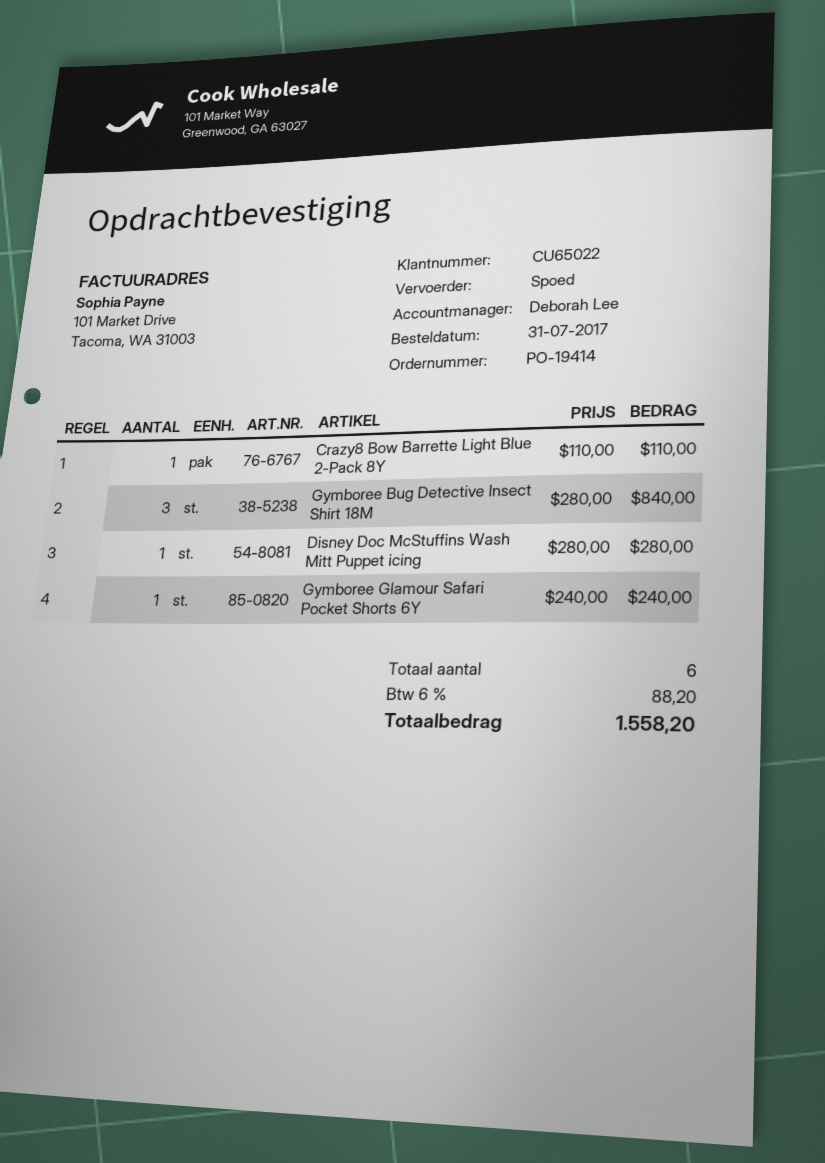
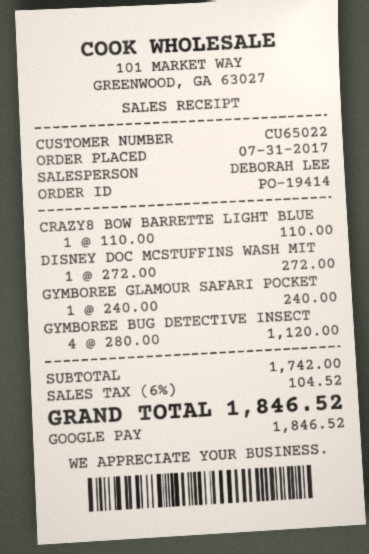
Gymboree Bug Detective Insect Shirt 18M: 3 x 280.00 = 840.00 -> 4 x 280.00 = 1120.00
Disney Doc McStuffins Wash Mitt Puppet icing: 1 x 280.00 = 280.00 -> 1 x 272.00 = 272.00
tax: 6% = 88.20 -> 6% = 104.52
total: 1558.20 -> 1846.52

